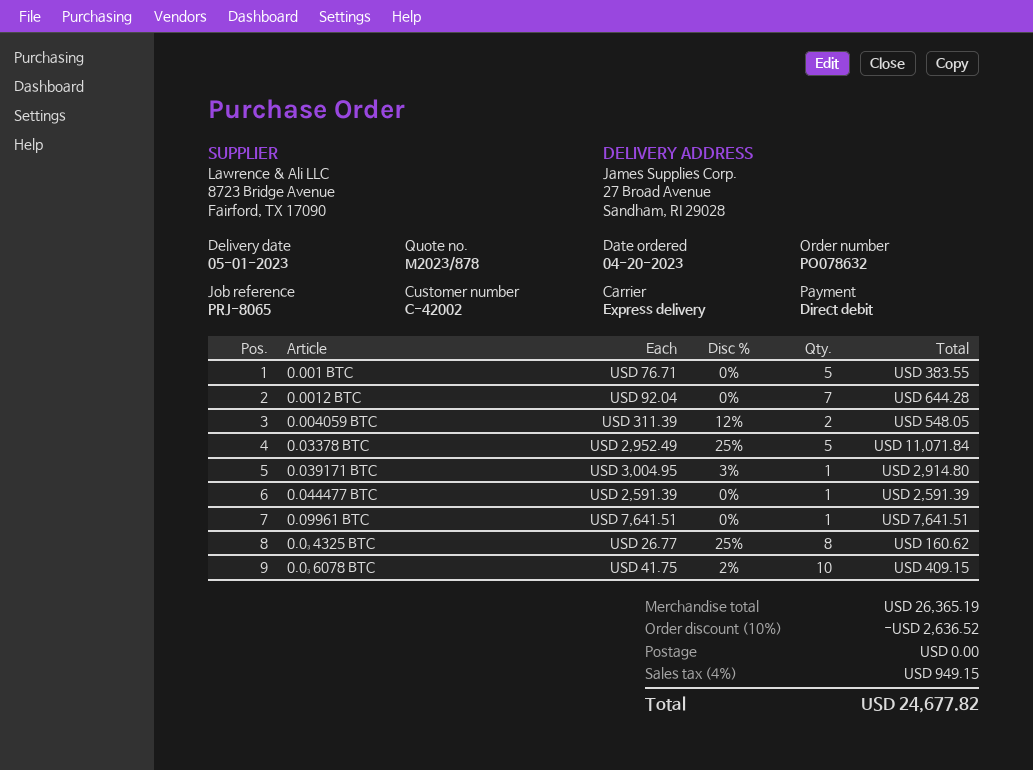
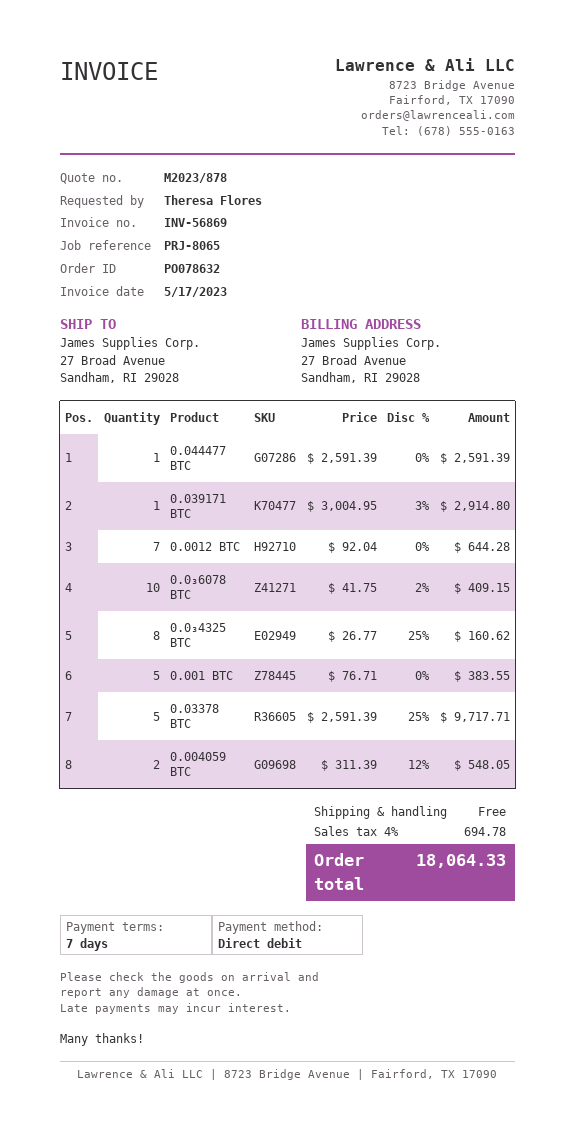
0.03378 BTC: 5 x 2952.49 - 25% = 11071.84 -> 5 x 2591.39 - 25% = 9717.71
0.09961 BTC: 1 x 7641.51 = 7641.51 -> none
discount: 10% = 2636.52 -> none
tax: 4% = 949.15 -> 4% = 694.78
total: 24677.82 -> 18064.33

